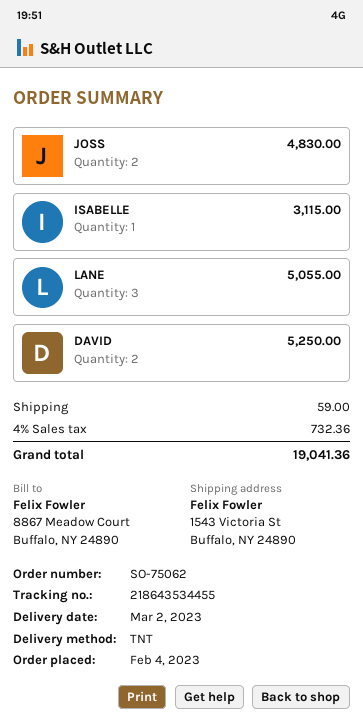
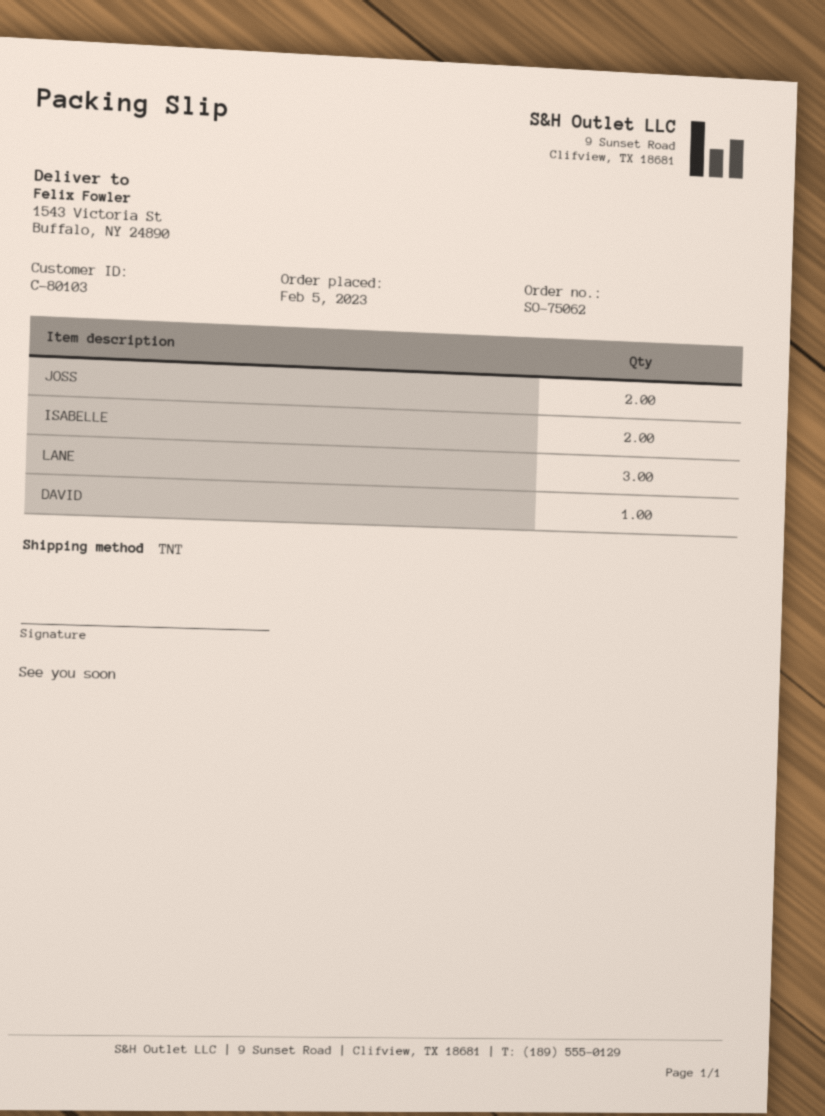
order date: 2023-02-04 -> 2023-02-05
ISABELLE: 1 -> 2
DAVID: 2 -> 1

